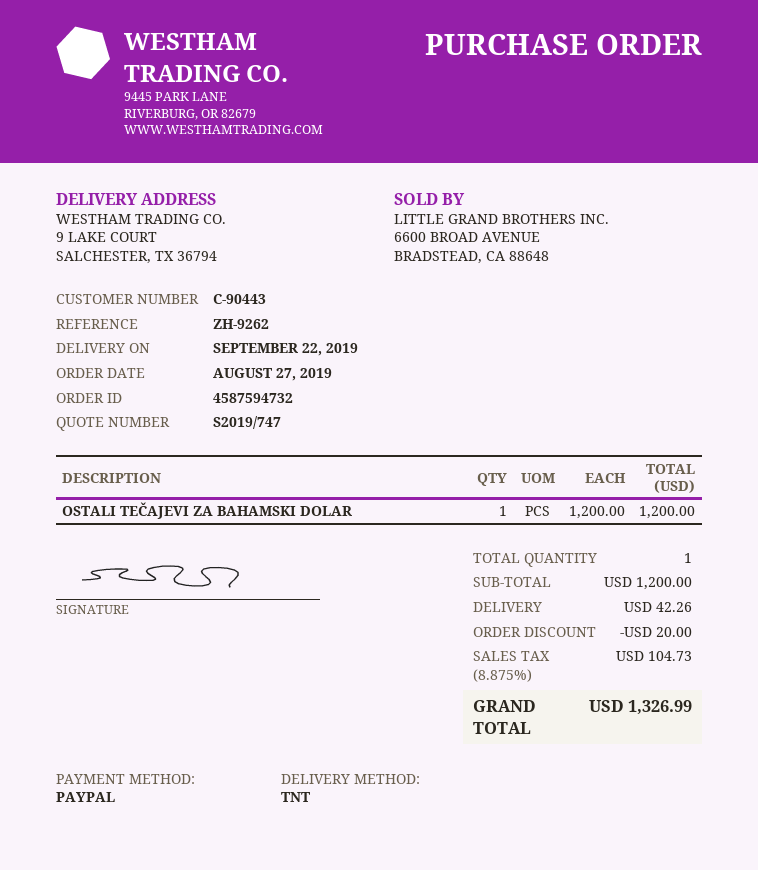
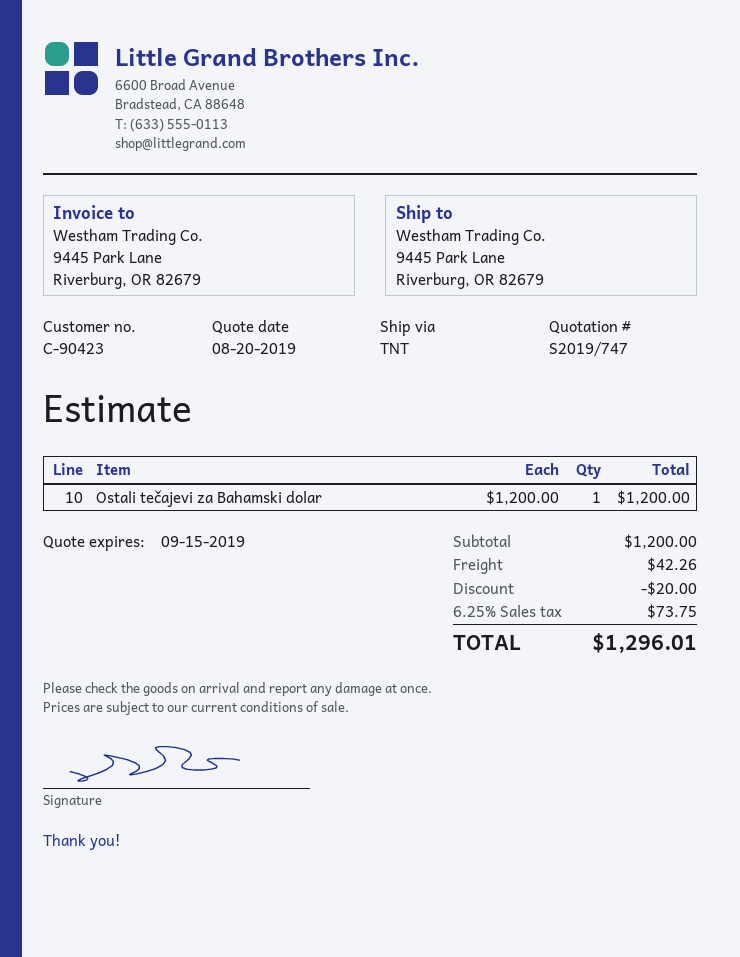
customer number: C-90443 -> C-90423
ship to: 9 LAKE COURT, SALCHESTER, TX 36794 -> 9445 Park Lane, Riverburg, OR 82679
tax: 8.875% = 104.73 -> 6.25% = 73.75
total: 1326.99 -> 1296.01

